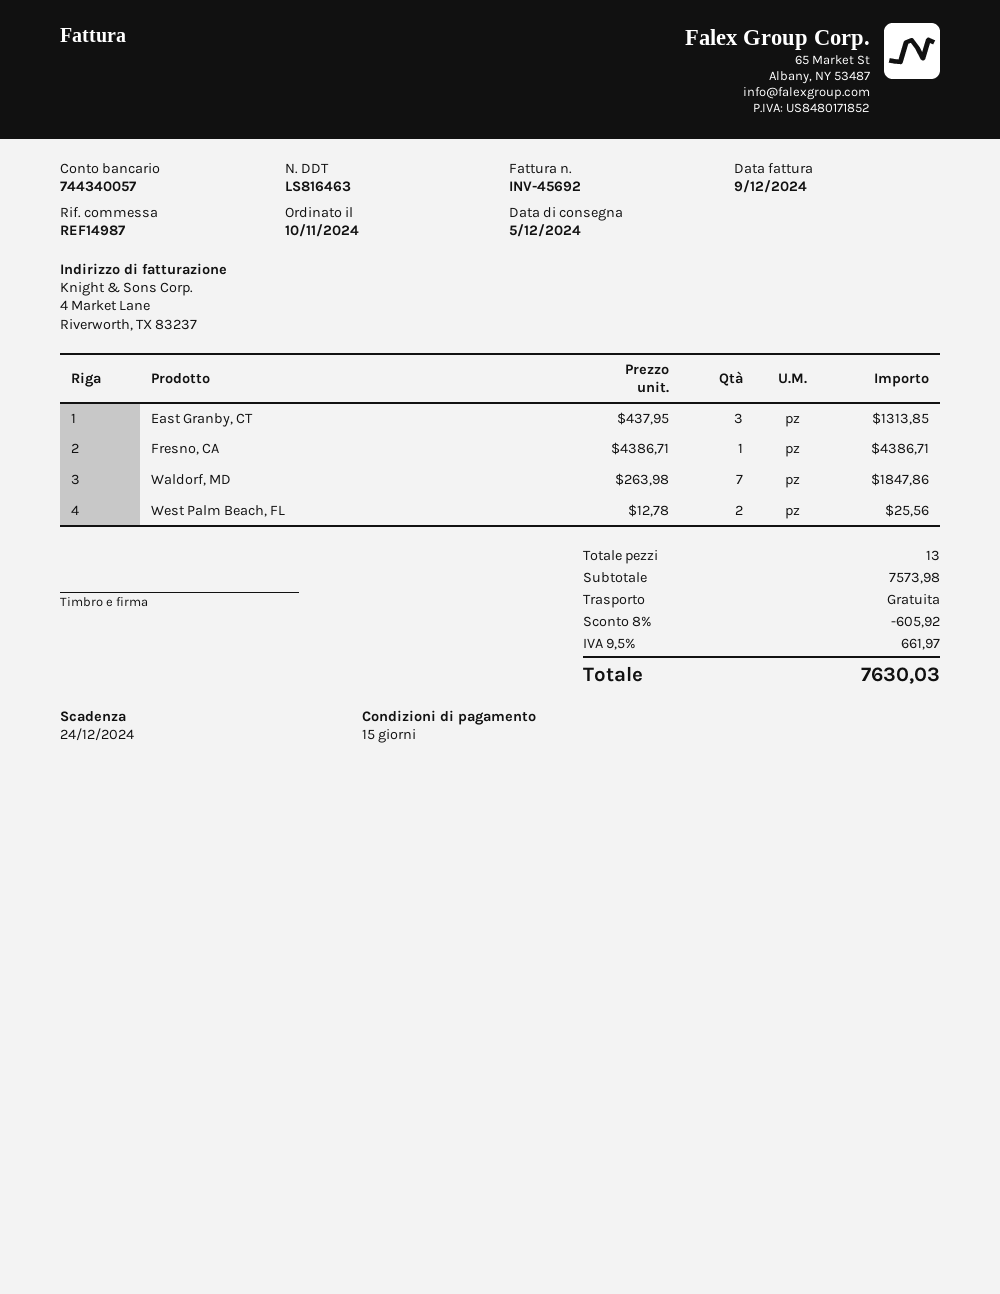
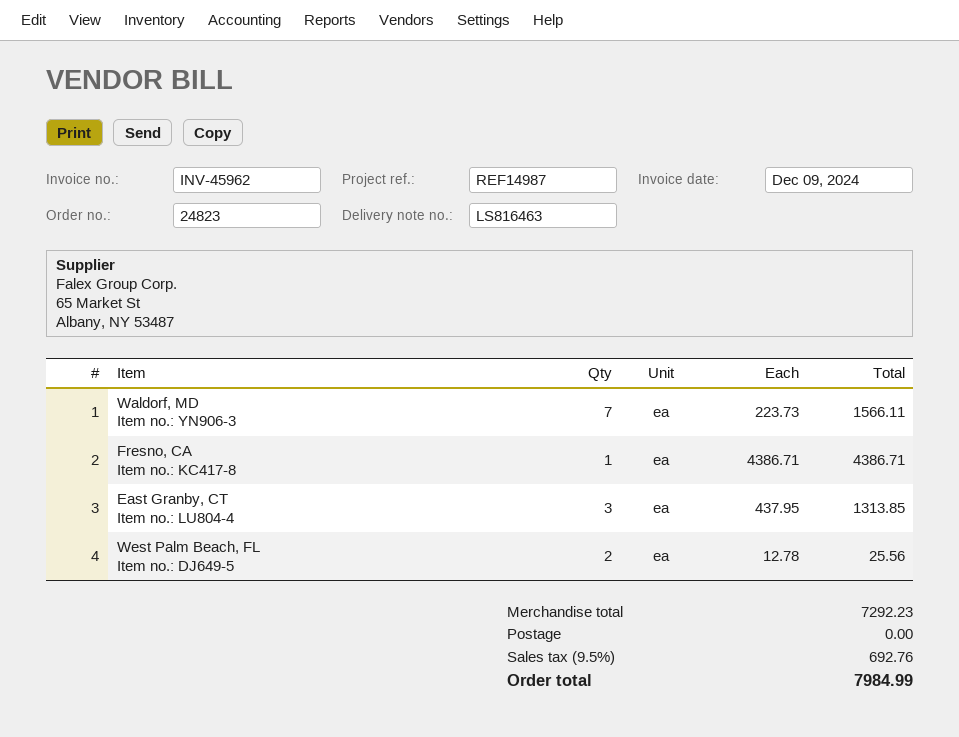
invoice number: INV-45692 -> INV-45962
Waldorf, MD: 7 x 263.98 = 1847.86 -> 7 x 223.73 = 1566.11
subtotal: 7573.98 -> 7292.23
discount: 8% = 605.92 -> none
tax: 9.5% = 661.97 -> 9.5% = 692.76
total: 7630.03 -> 7984.99

